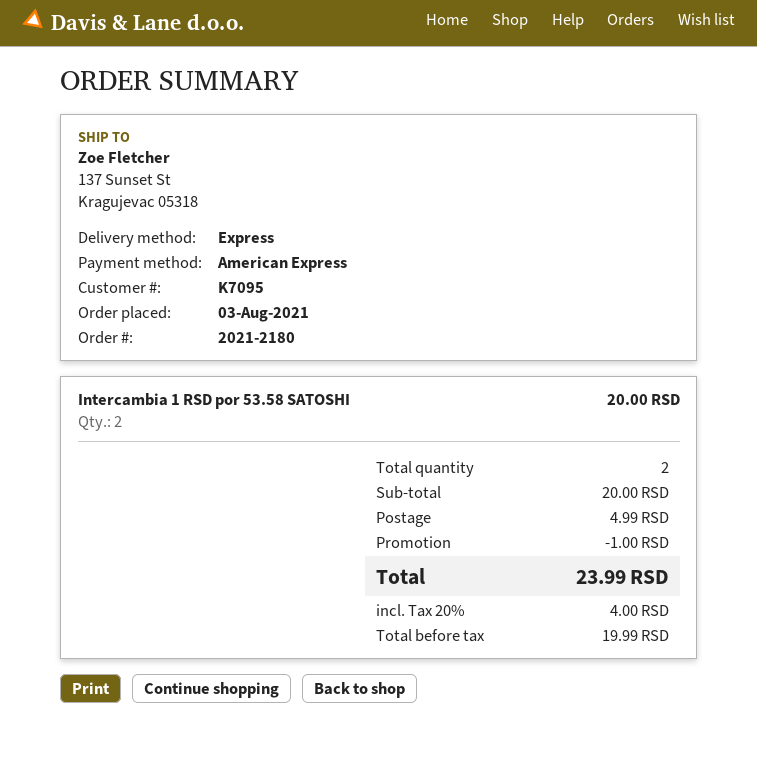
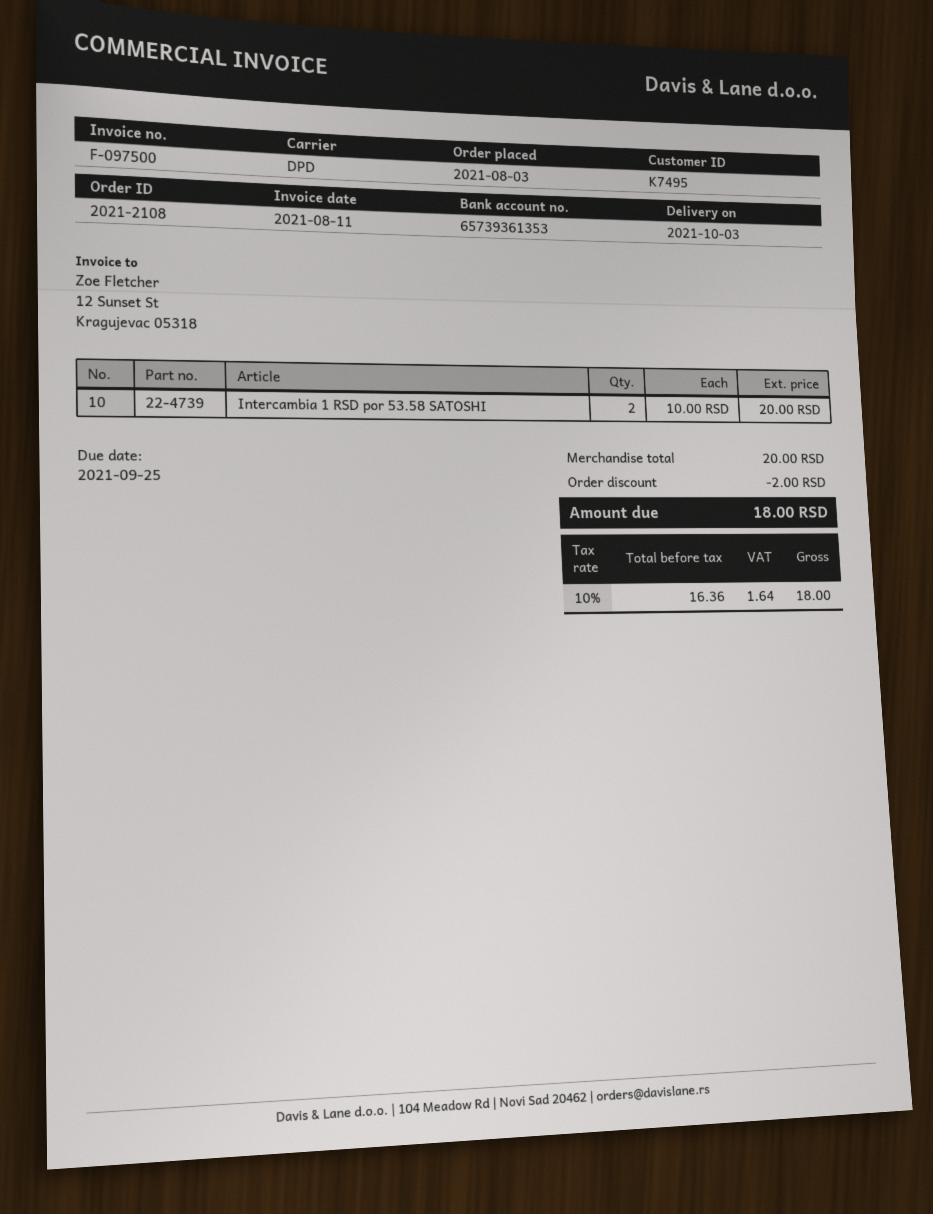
order number: 2021-2180 -> 2021-2108
customer number: K7095 -> K7495
shipping method: express -> DPD
discount: 1.00 -> 2.00
shipping: 4.99 -> none
net: 19.99 -> 16.36
tax: 20% = 4.00 -> 10% = 1.64
total: 23.99 -> 18.00

